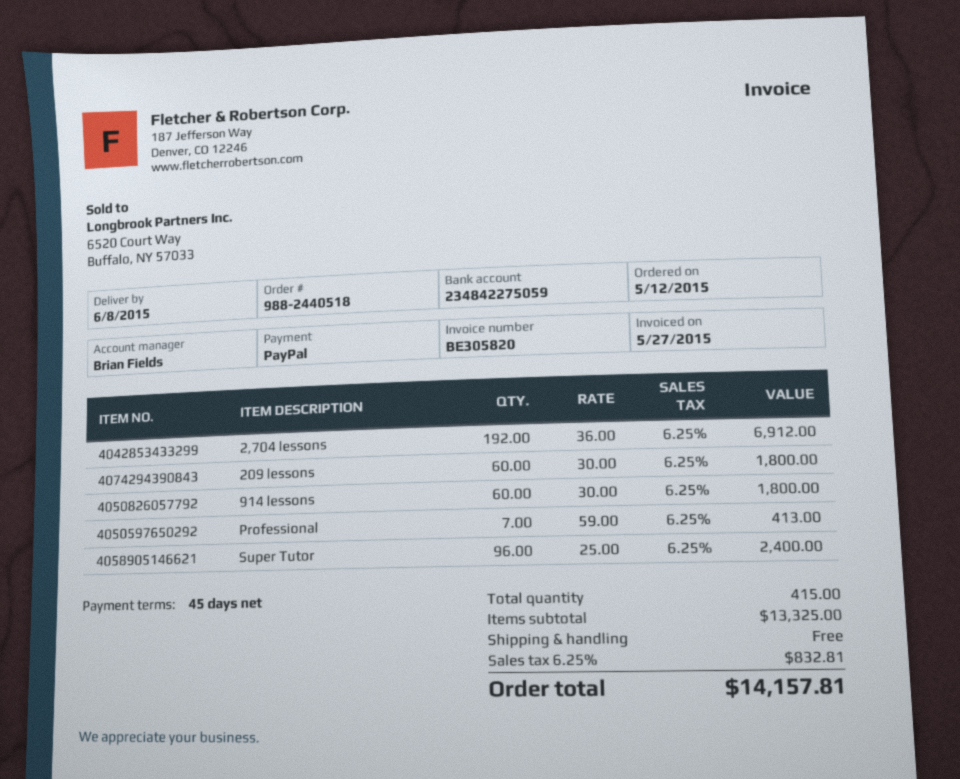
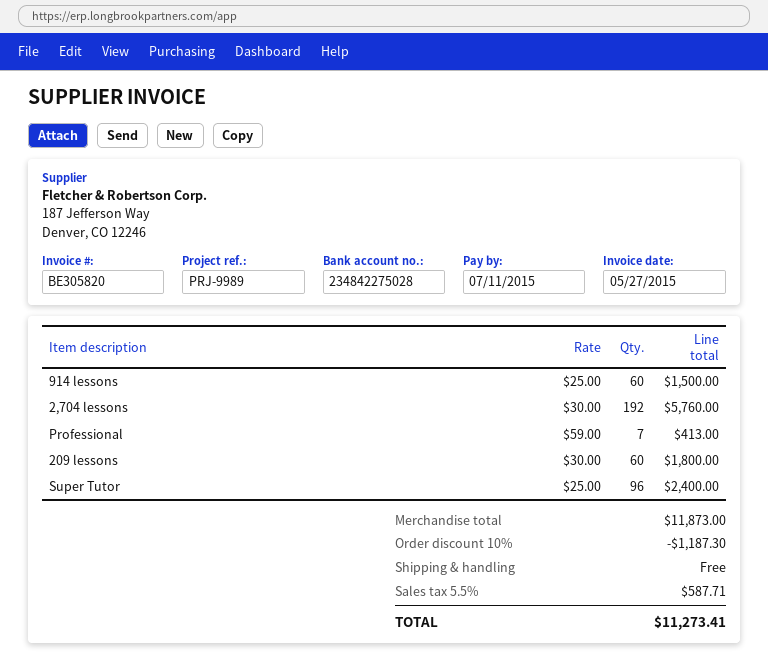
bank account: 234842275059 -> 234842275028
2,704 lessons: 192 x 36.00 = 6912.00 -> 192 x 30.00 = 5760.00
914 lessons: 60 x 30.00 = 1800.00 -> 60 x 25.00 = 1500.00
subtotal: 13325.00 -> 11873.00
discount: none -> 10% = 1187.30
tax: 6.25% = 832.81 -> 5.5% = 587.71
total: 14157.81 -> 11273.41

